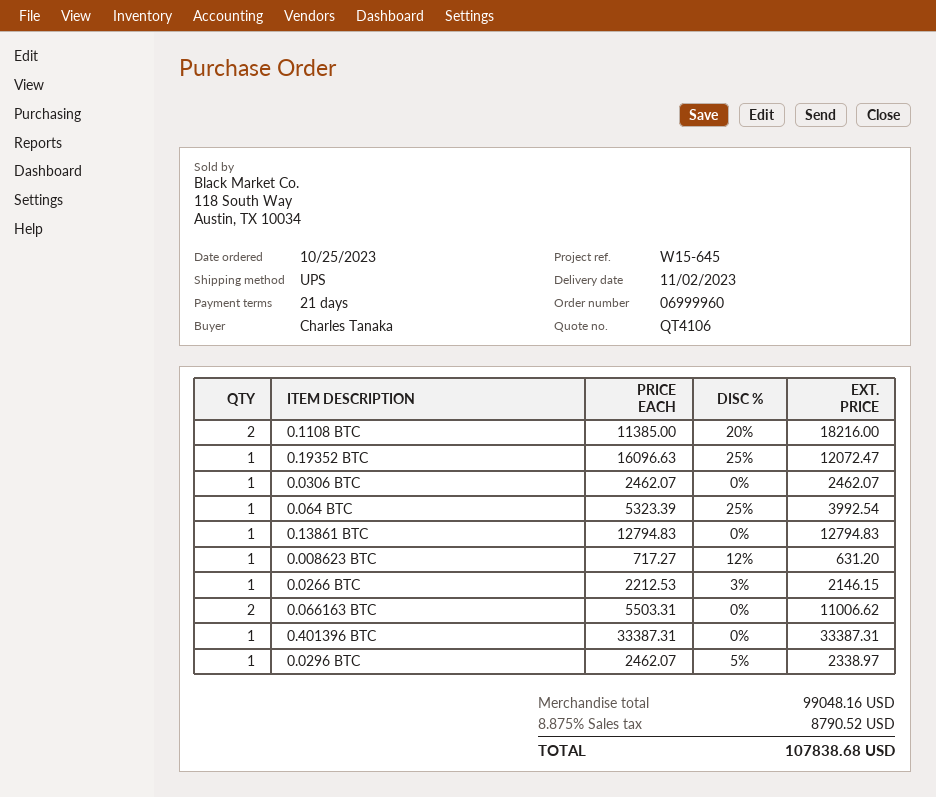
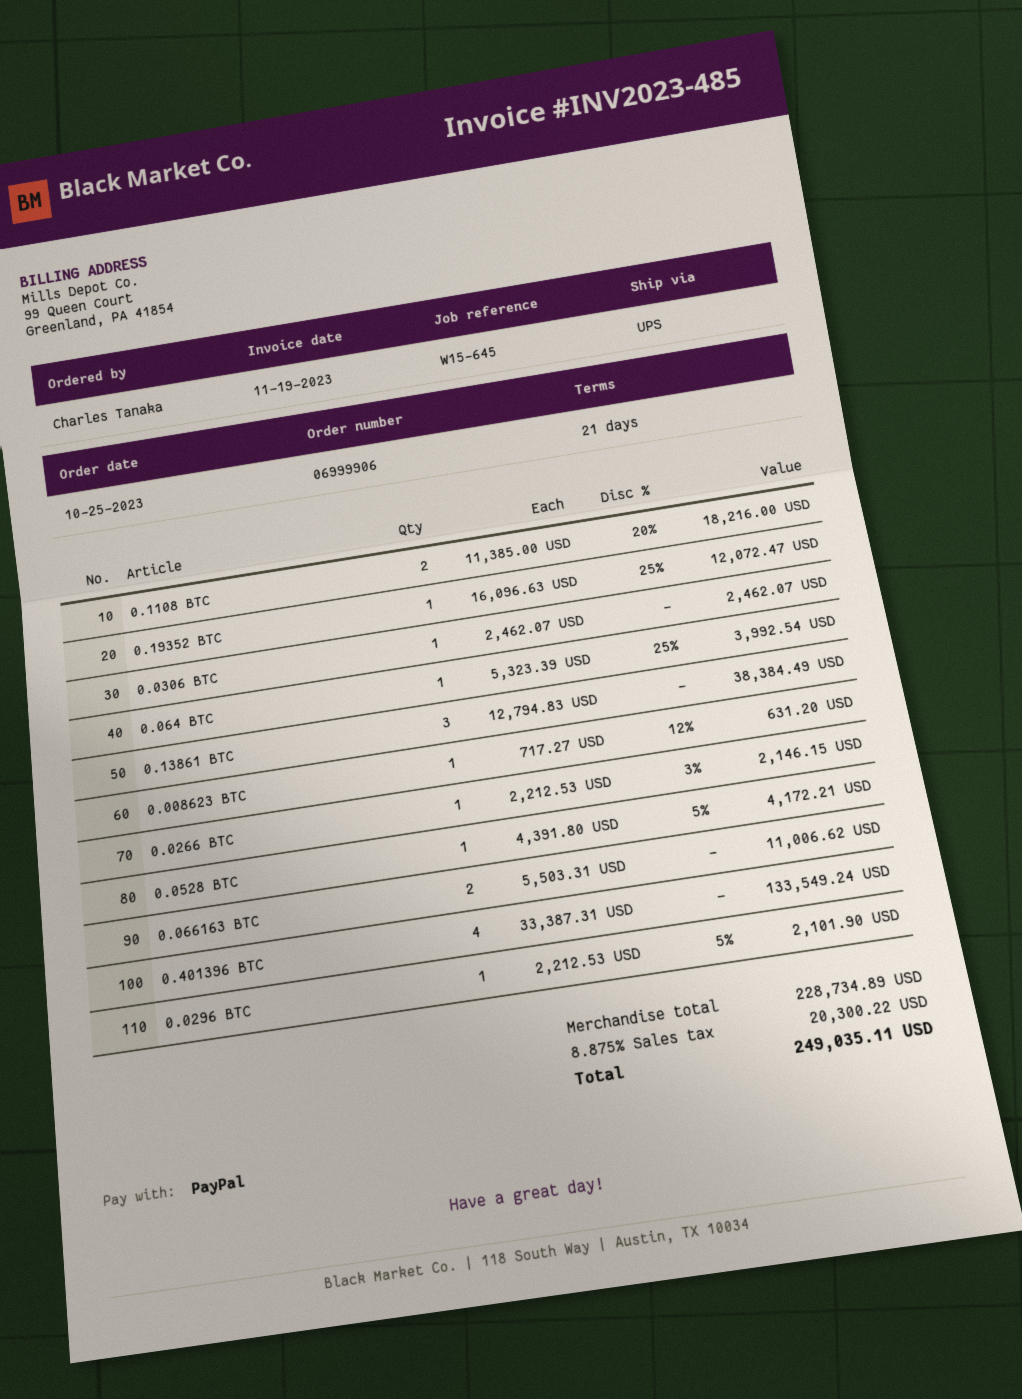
order number: 06999960 -> 06999906
0.13861 BTC: 1 x 12794.83 = 12794.83 -> 3 x 12794.83 = 38384.49
0.401396 BTC: 1 x 33387.31 = 33387.31 -> 4 x 33387.31 = 133549.24
0.0296 BTC: 1 x 2462.07 - 5% = 2338.97 -> 1 x 2212.53 - 5% = 2101.90
0.0528 BTC: none -> 1 x 4391.80 - 5% = 4172.21
subtotal: 99048.16 -> 228734.89
tax: 8.875% = 8790.52 -> 8.875% = 20300.22
total: 107838.68 -> 249035.11

